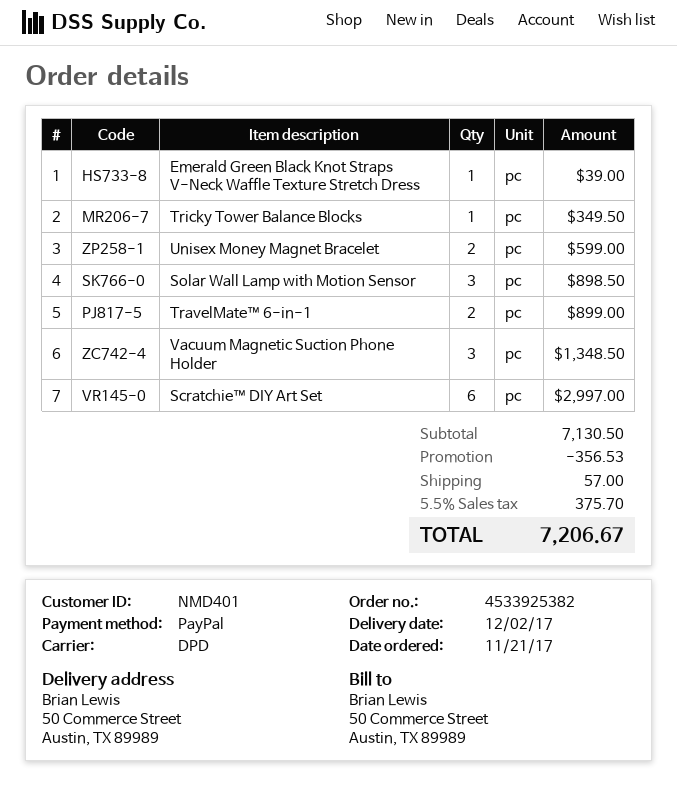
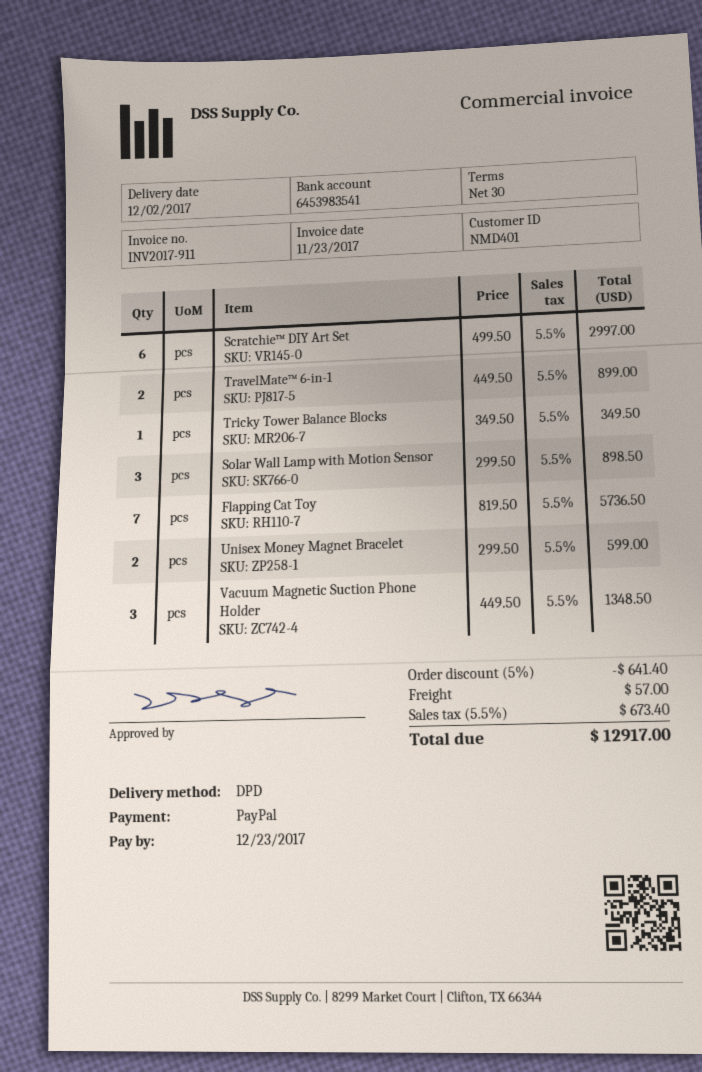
Emerald Green Black Knot Straps V-Neck Waffle Texture Stretch Dress: 1 for 39.00 -> none
Flapping Cat Toy: none -> 7 for 5736.50
discount: 356.53 -> 641.40
tax: 5.5% = 375.70 -> 5.5% = 673.40
total: 7206.67 -> 12917.00

